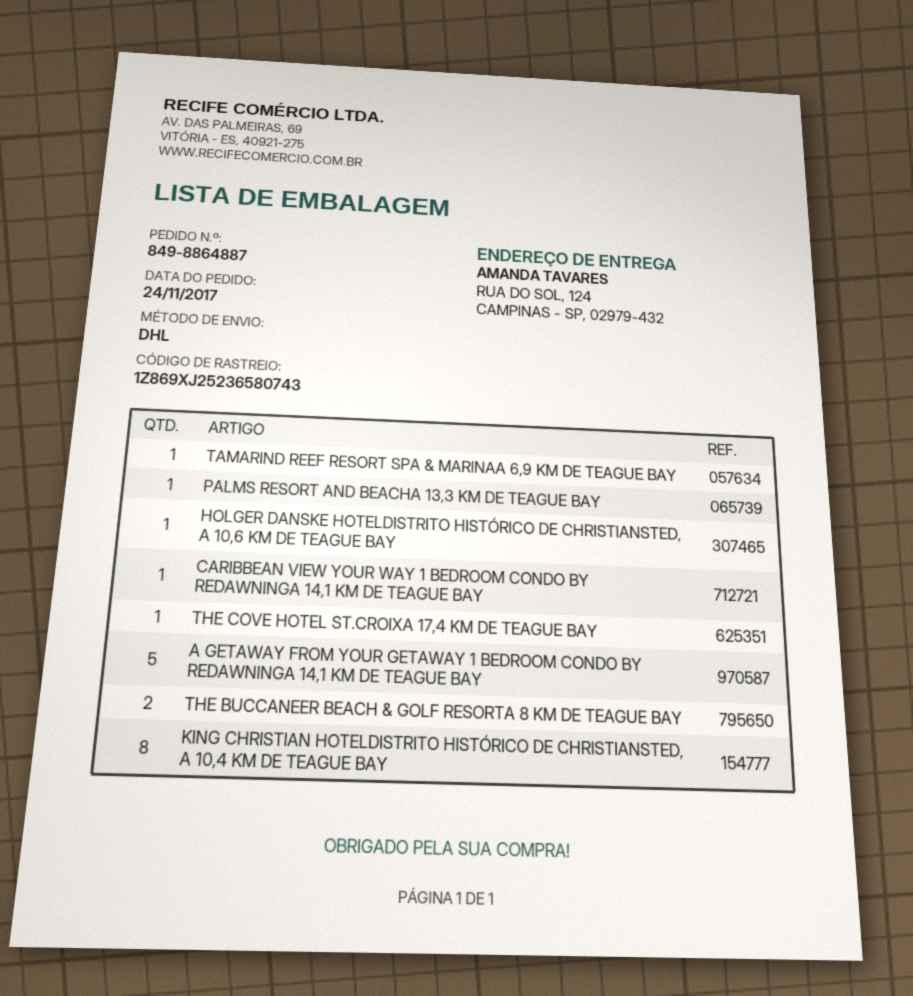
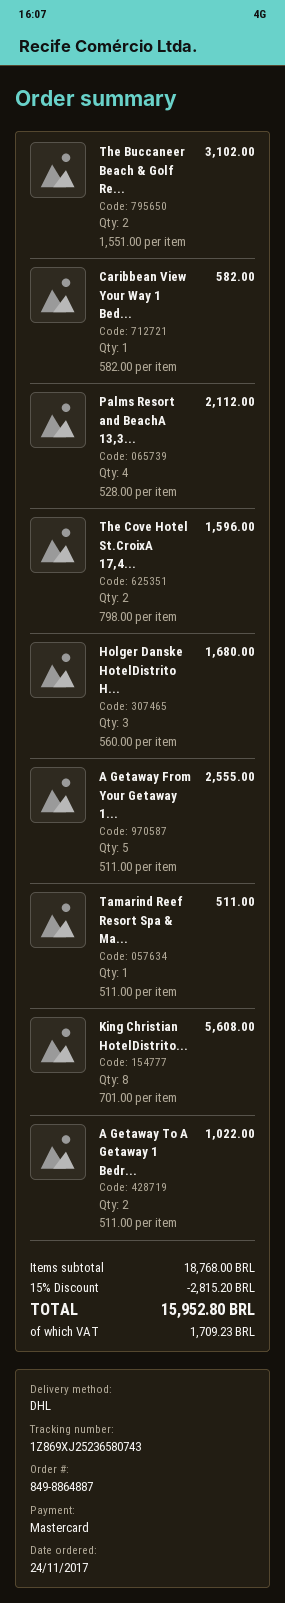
PALMS RESORT AND BEACHA 13,3 KM DE TEAGUE BAY: 1 -> 4
HOLGER DANSKE HOTELDISTRITO HISTÓRICO DE CHRISTIANSTED, A 10,6 KM DE TEAGUE BAY: 1 -> 3
THE COVE HOTEL ST.CROIXA 17,4 KM DE TEAGUE BAY: 1 -> 2
A Getaway To A Getaway 1 Bedr...: none -> 2

